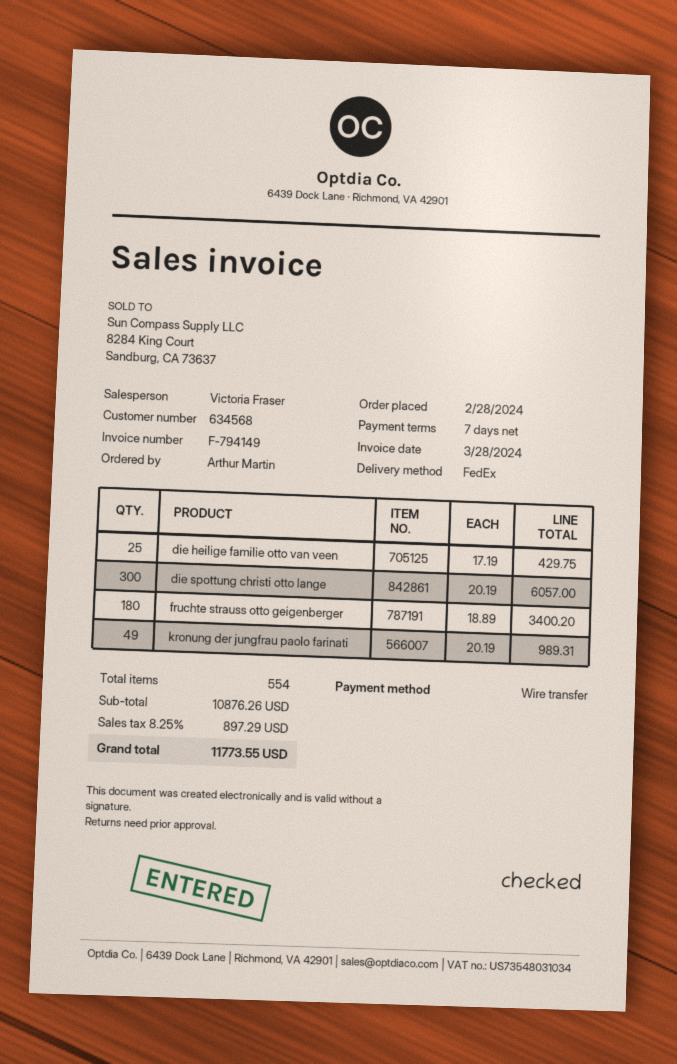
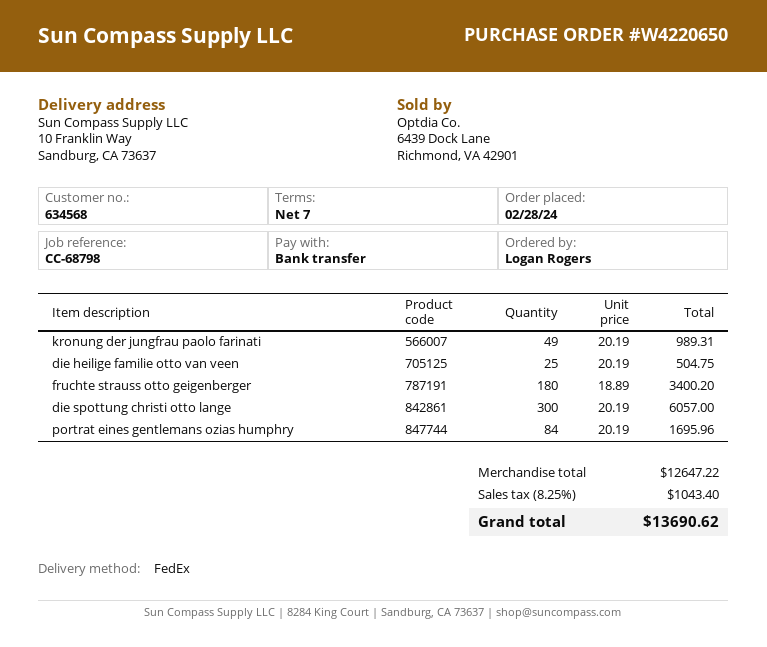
ordered by: Arthur Martin -> Logan Rogers
die heilige familie otto van veen: 25 x 17.19 = 429.75 -> 25 x 20.19 = 504.75
portrat eines gentlemans ozias humphry: none -> 84 x 20.19 = 1695.96
subtotal: 10876.26 -> 12647.22
tax: 8.25% = 897.29 -> 8.25% = 1043.40
total: 11773.55 -> 13690.62

